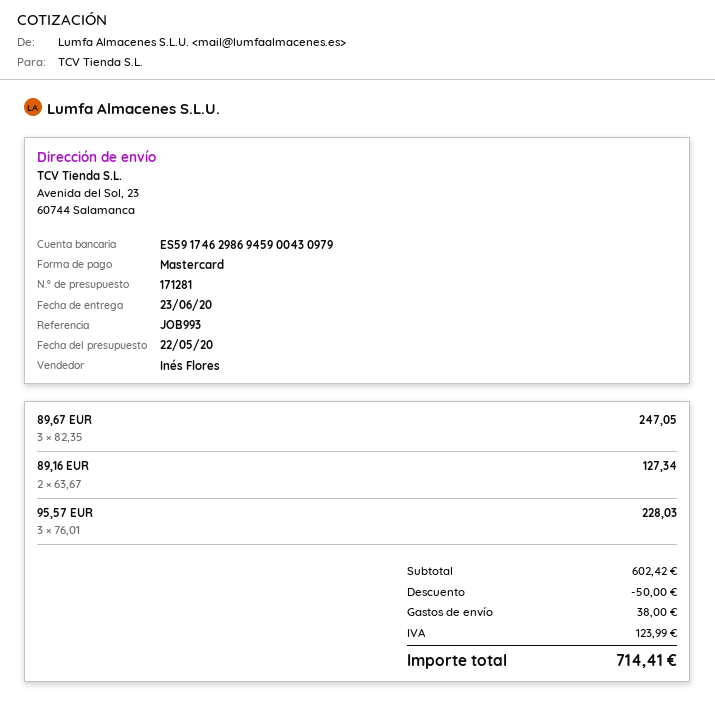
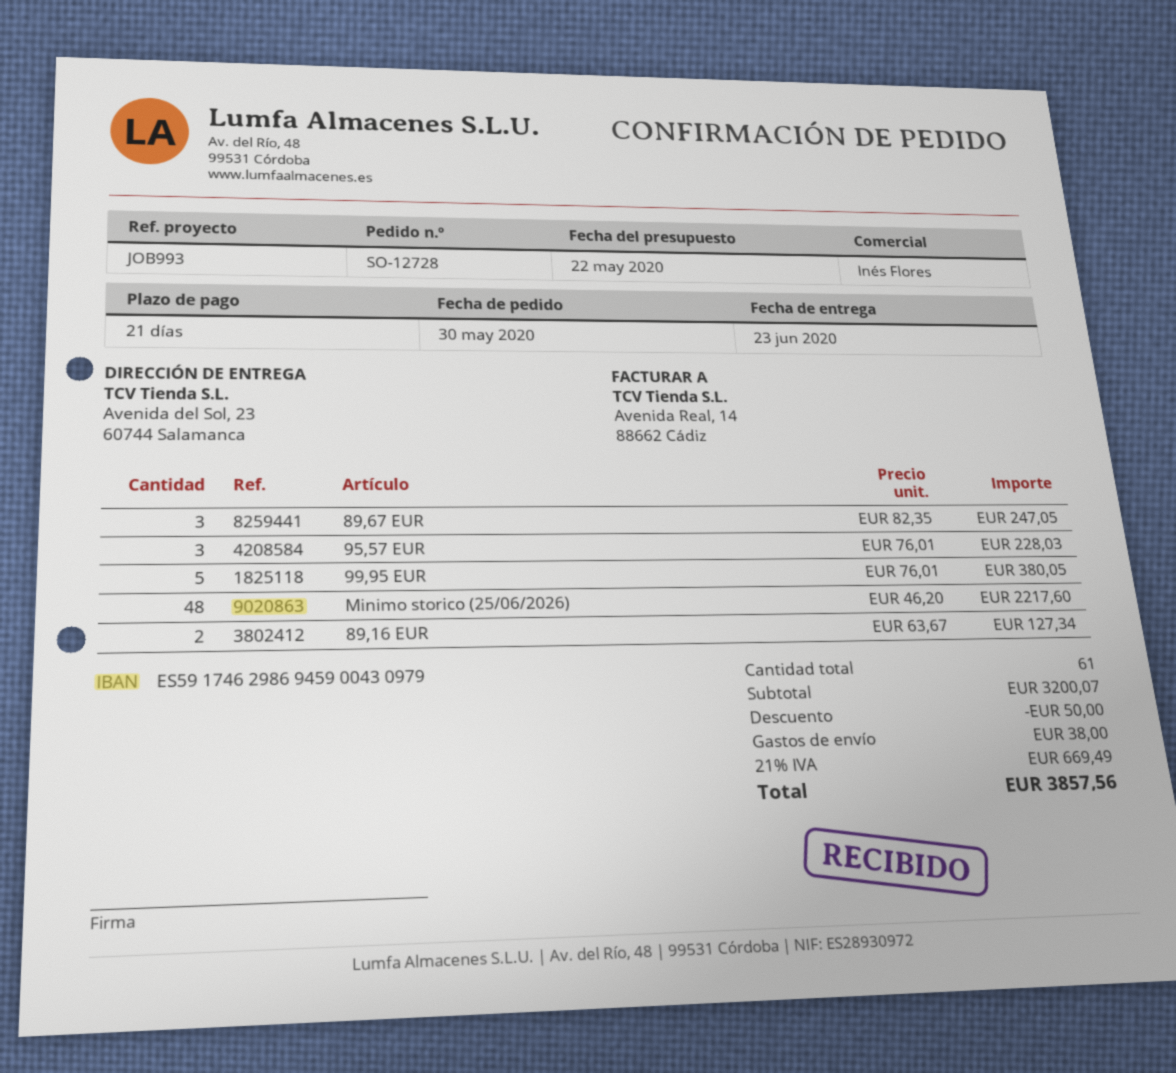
99,95 EUR: none -> 5 x 76.01 = 380.05
Minimo storico (25/06/2026): none -> 48 x 46.20 = 2217.60
subtotal: 602.42 -> 3200.07
tax: 123.99 -> 669.49
total: 714.41 -> 3857.56

